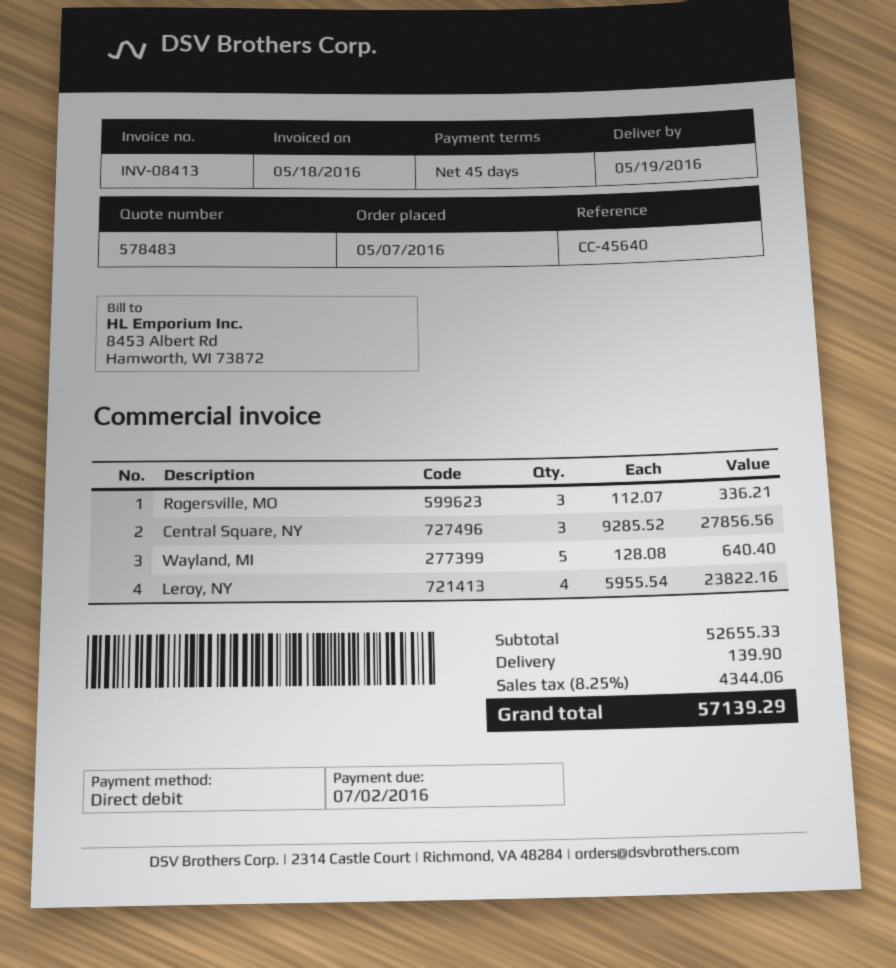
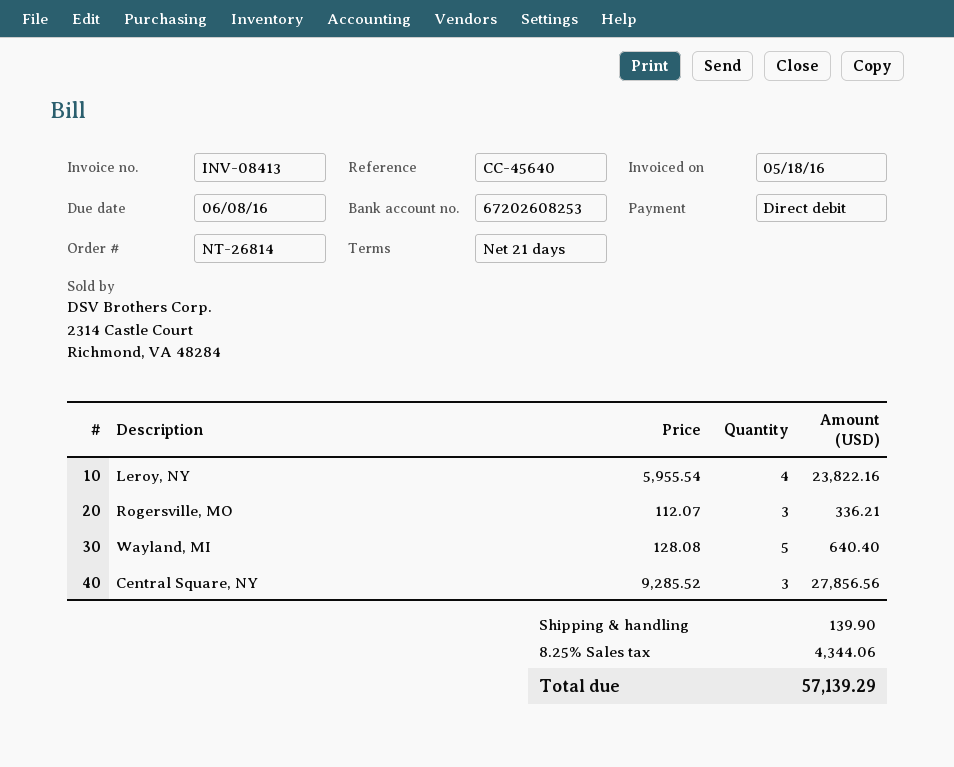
payment terms: 45 days -> 21 days
due date: 2016-07-02 -> 2016-06-08

